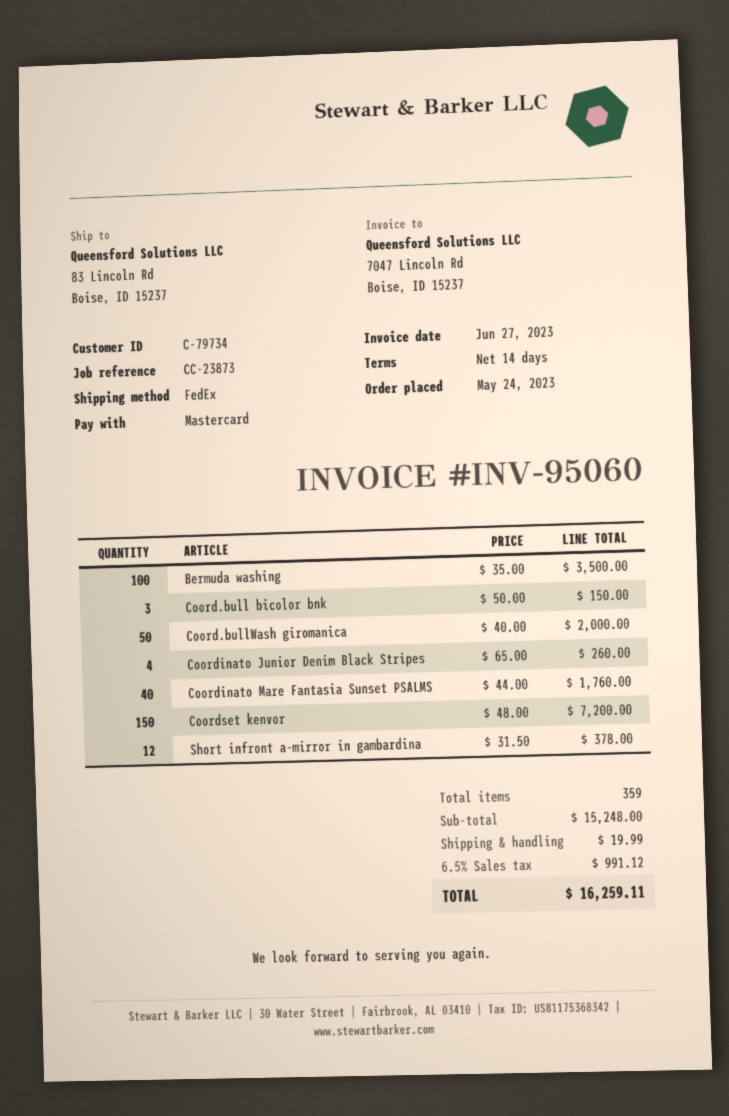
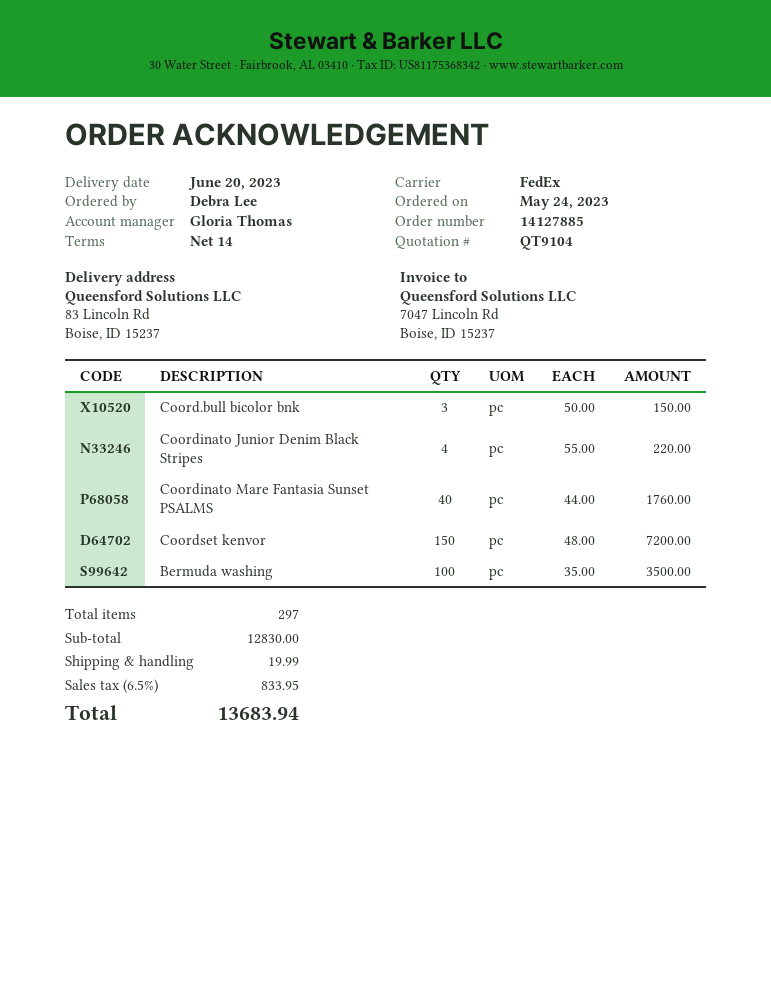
Coord.bullWash giromanica: 50 x 40.00 = 2000.00 -> none
Coordinato Junior Denim Black Stripes: 4 x 65.00 = 260.00 -> 4 x 55.00 = 220.00
Short infront a-mirror in gambardina: 12 x 31.50 = 378.00 -> none
total quantity: 359 -> 297
subtotal: 15248.00 -> 12830.00
tax: 6.5% = 991.12 -> 6.5% = 833.95
total: 16259.11 -> 13683.94

